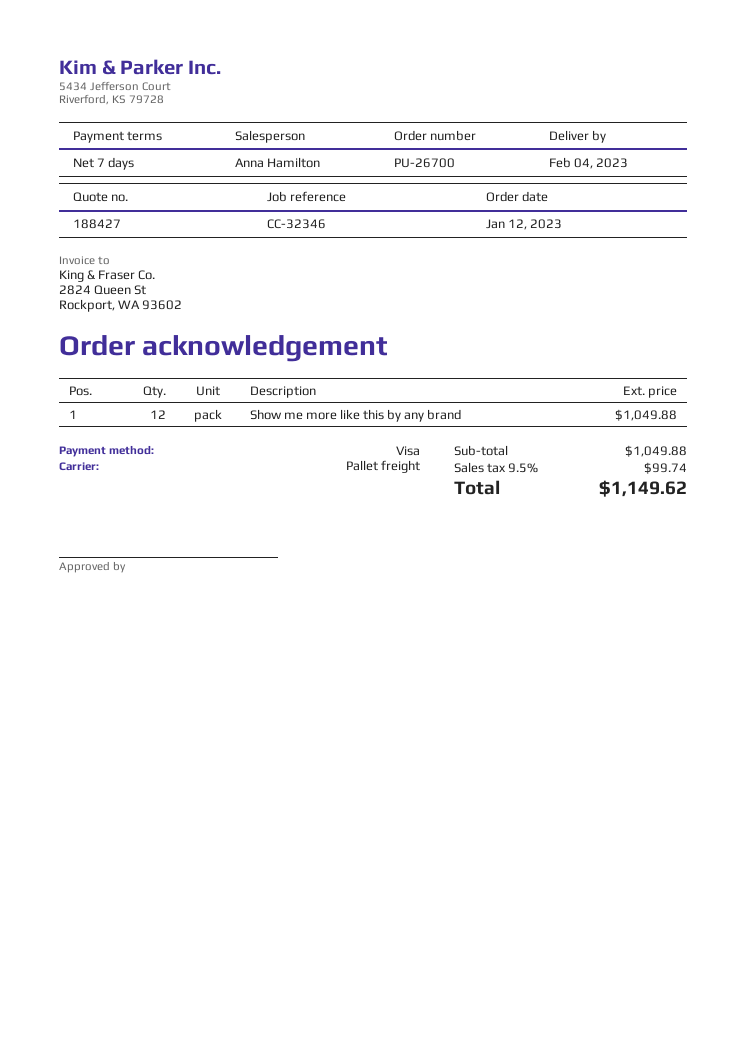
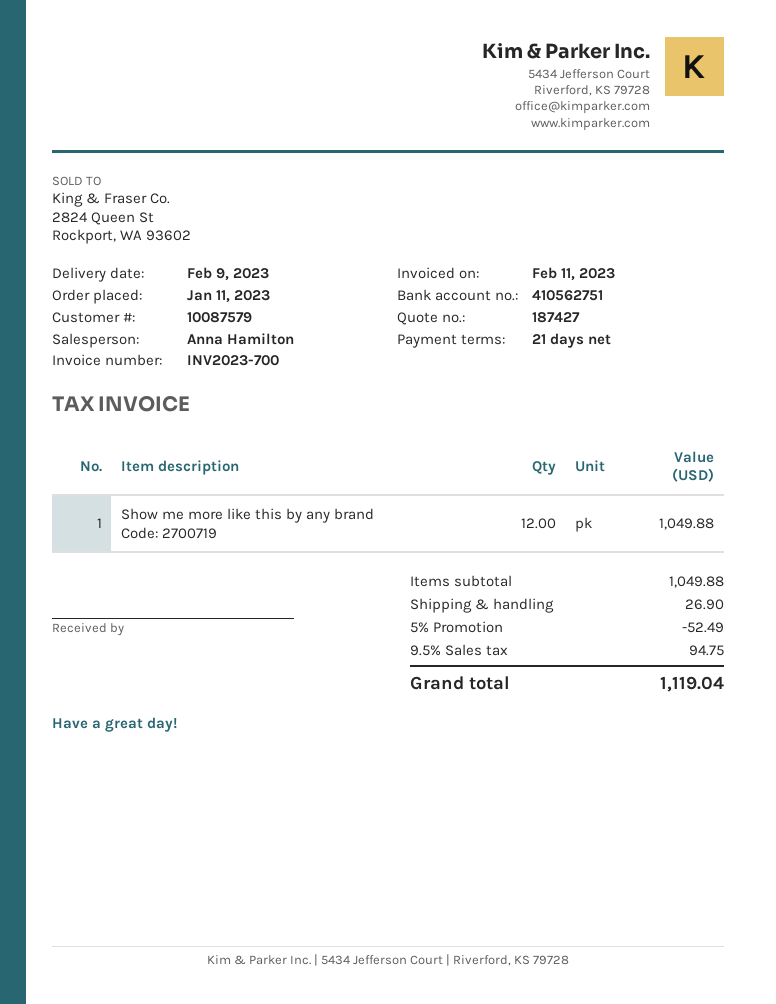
quote number: 188427 -> 187427
order date: 2023-01-12 -> 2023-01-11
delivery date: 2023-02-04 -> 2023-02-09
payment terms: 7 days -> 21 days
discount: none -> 5% = 52.49
shipping: none -> 26.90
tax: 9.5% = 99.74 -> 9.5% = 94.75
total: 1149.62 -> 1119.04

